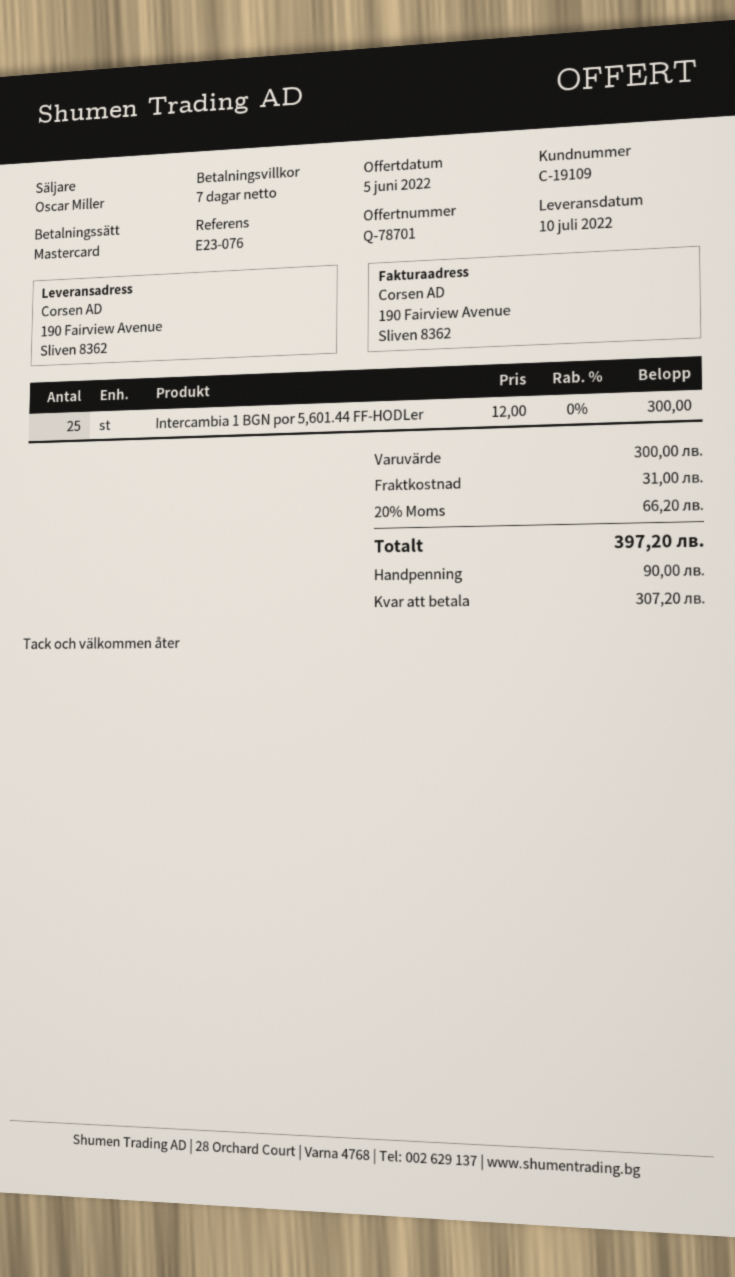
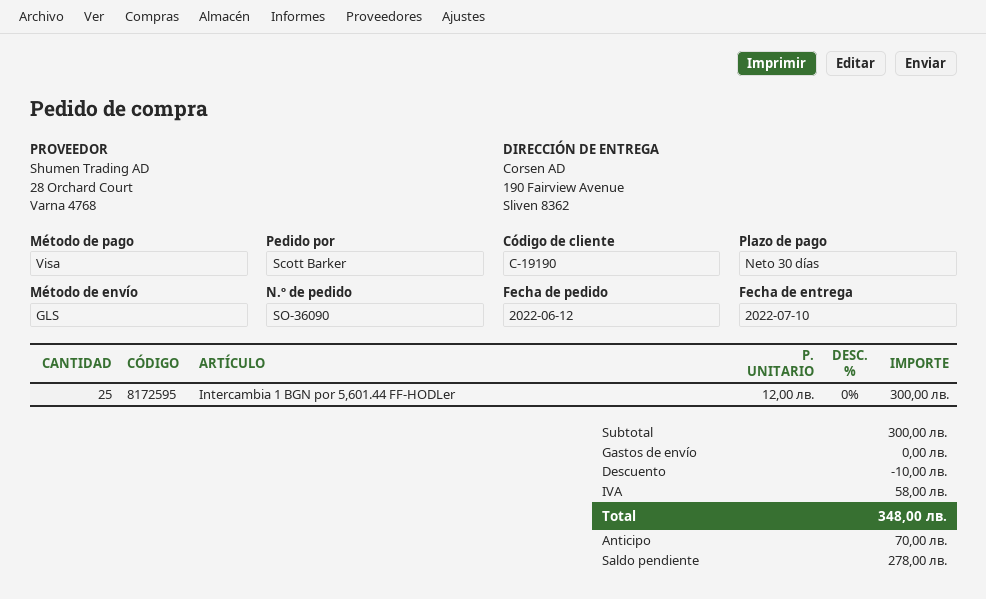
payment terms: 7 days -> 30 days
customer number: C-19109 -> C-19190
payment method: Mastercard -> Visa
discount: none -> 10.00
shipping: 31.00 -> 0.00
tax: 66.20 -> 58.00
total: 397.20 -> 348.00
deposit: 90.00 -> 70.00
balance: 307.20 -> 278.00

